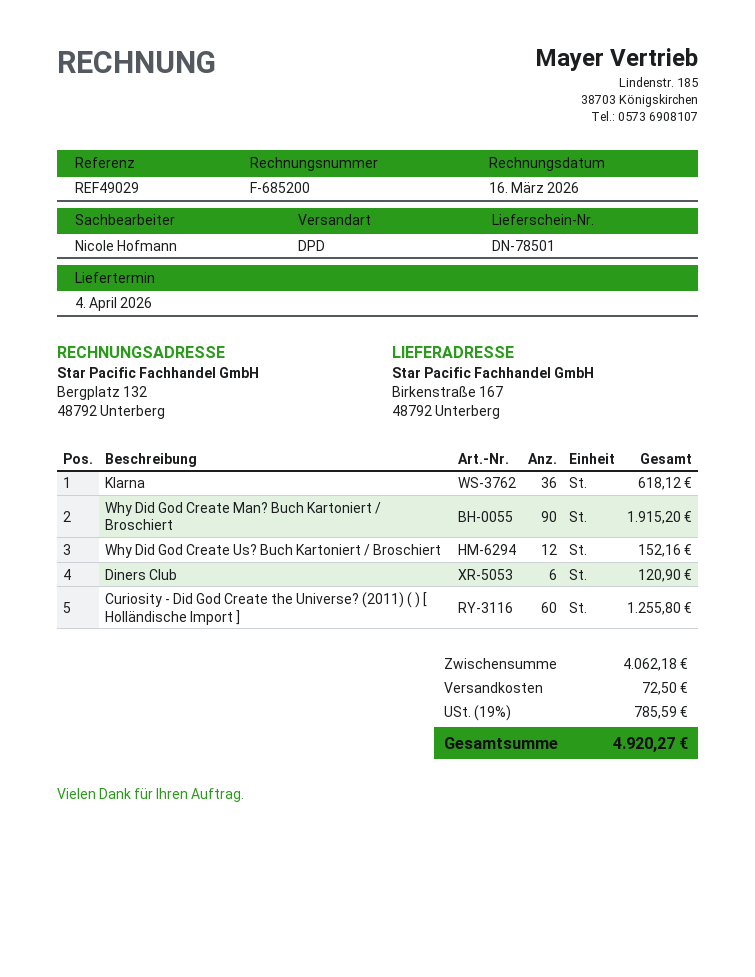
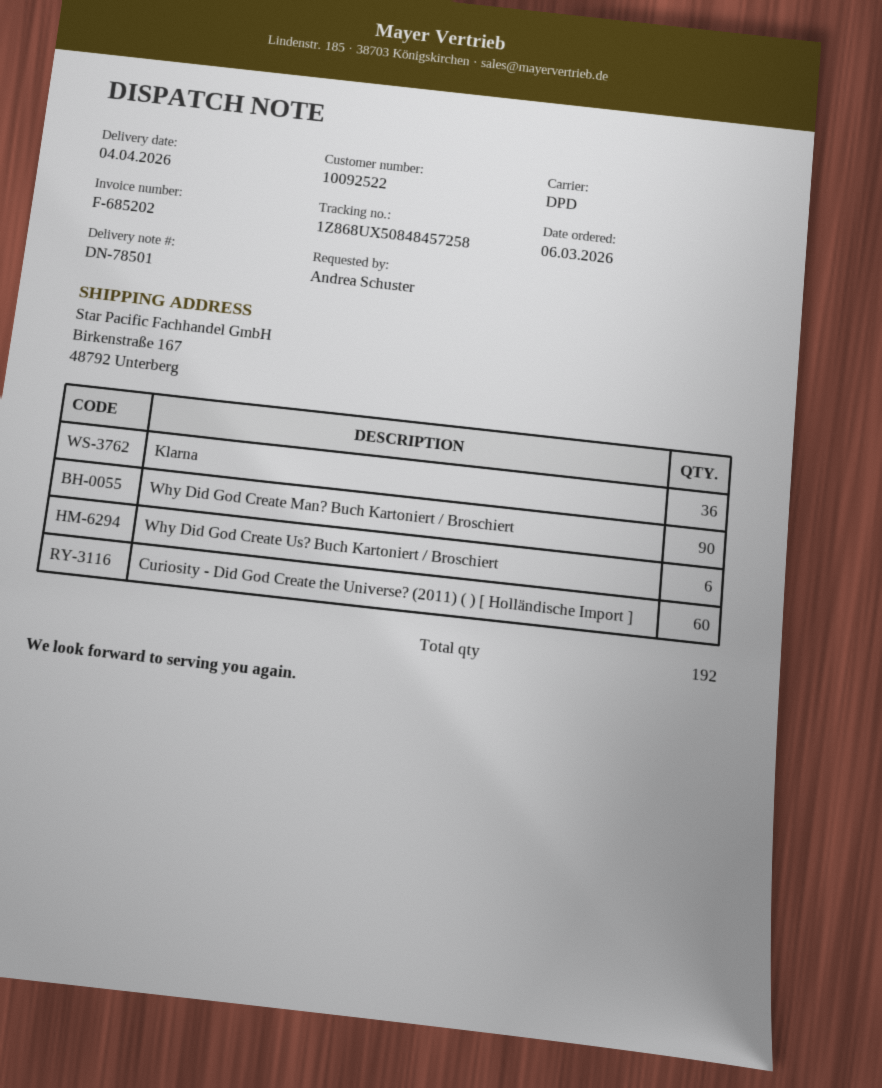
invoice number: F-685200 -> F-685202
Why Did God Create Us? Buch Kartoniert / Broschiert: 12 -> 6
Diners Club: 6 -> none

